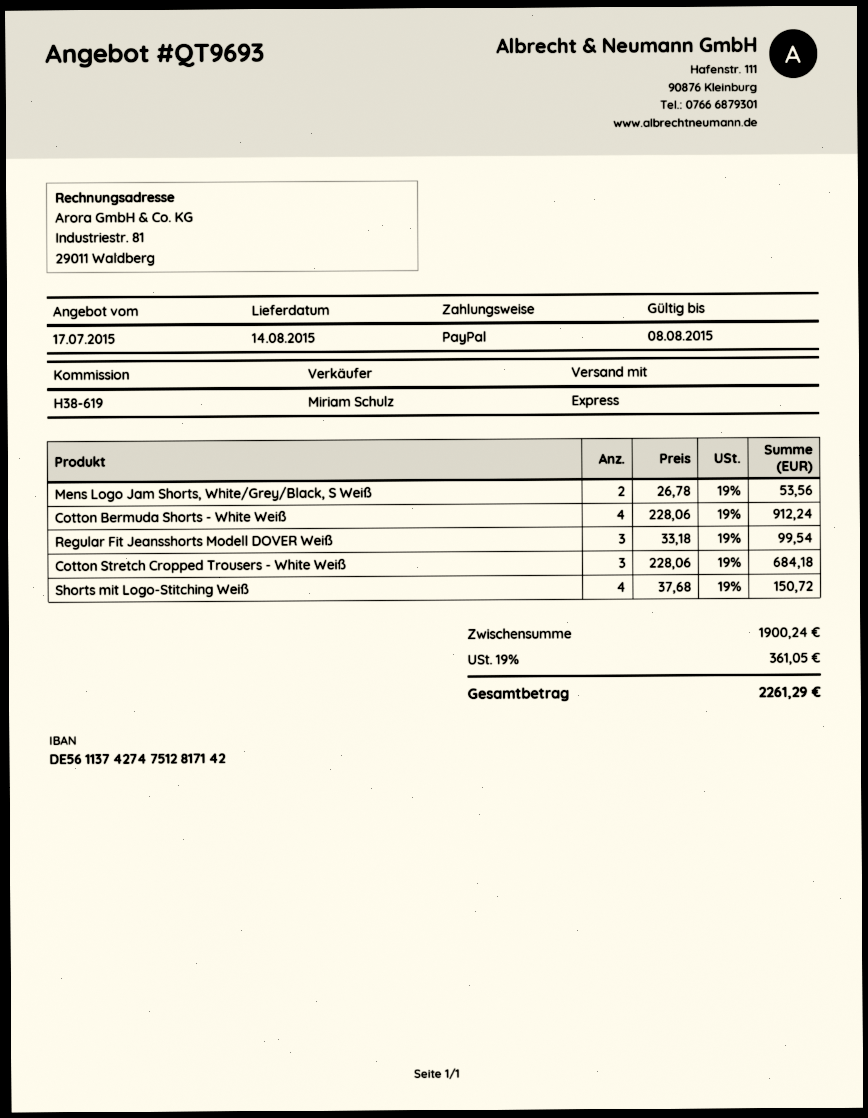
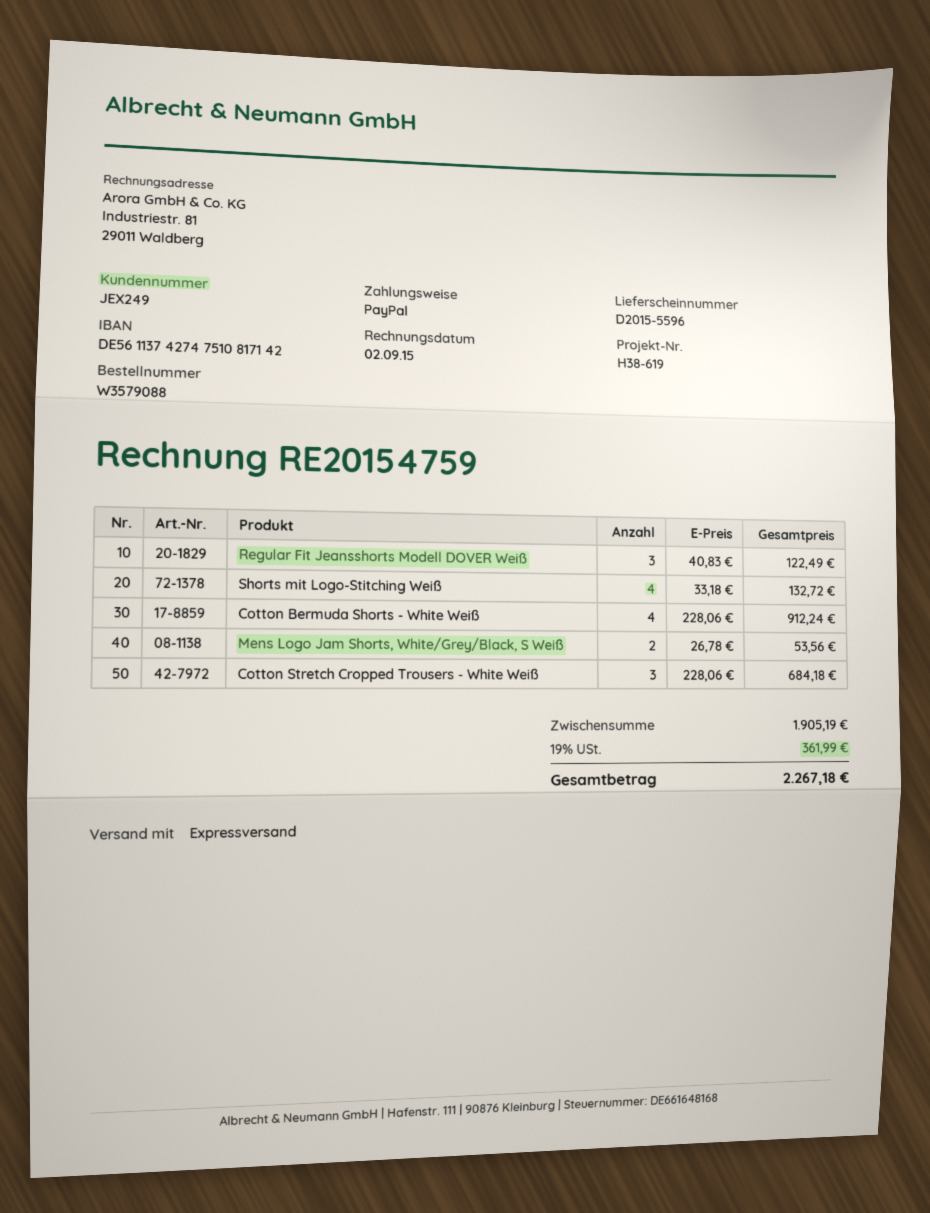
bank account: DE56113742747512817142 -> DE56113742747510817142
Regular Fit Jeansshorts Modell DOVER Weiß: 3 x 33.18 = 99.54 -> 3 x 40.83 = 122.49
Shorts mit Logo-Stitching Weiß: 4 x 37.68 = 150.72 -> 4 x 33.18 = 132.72
subtotal: 1900.24 -> 1905.19
tax: 19% = 361.05 -> 19% = 361.99
total: 2261.29 -> 2267.18

